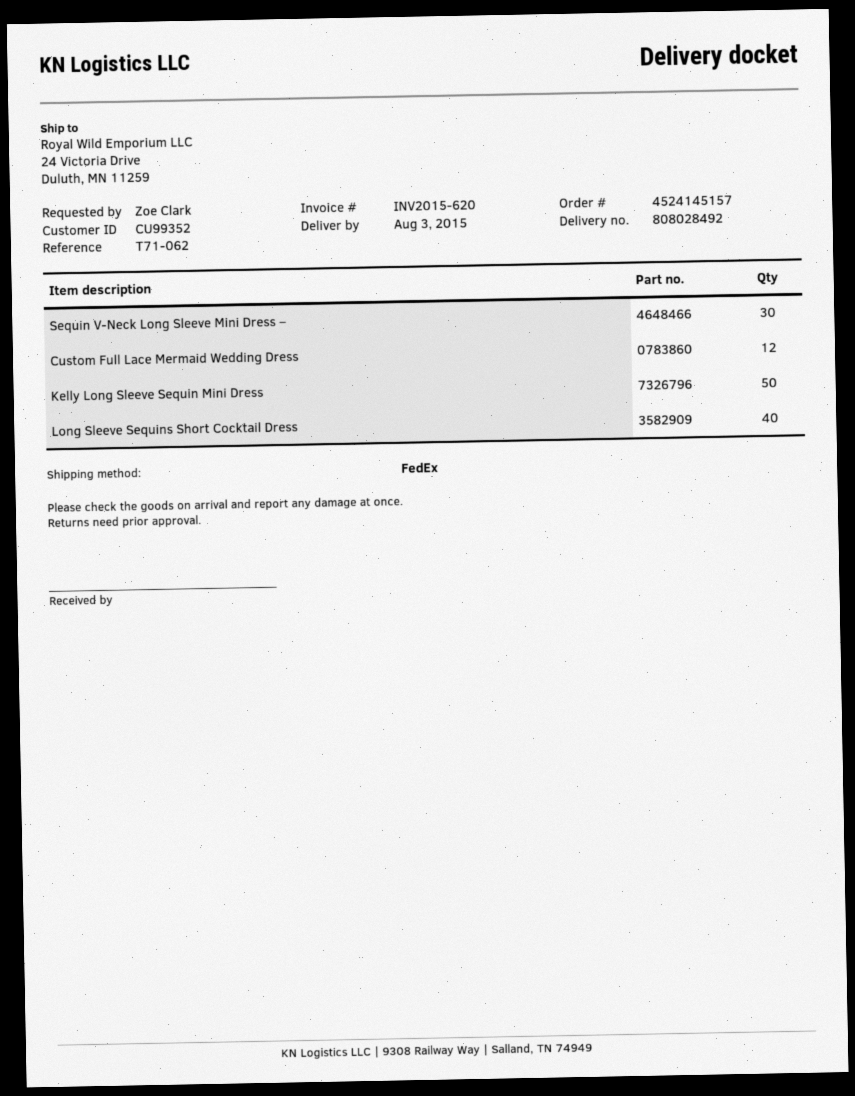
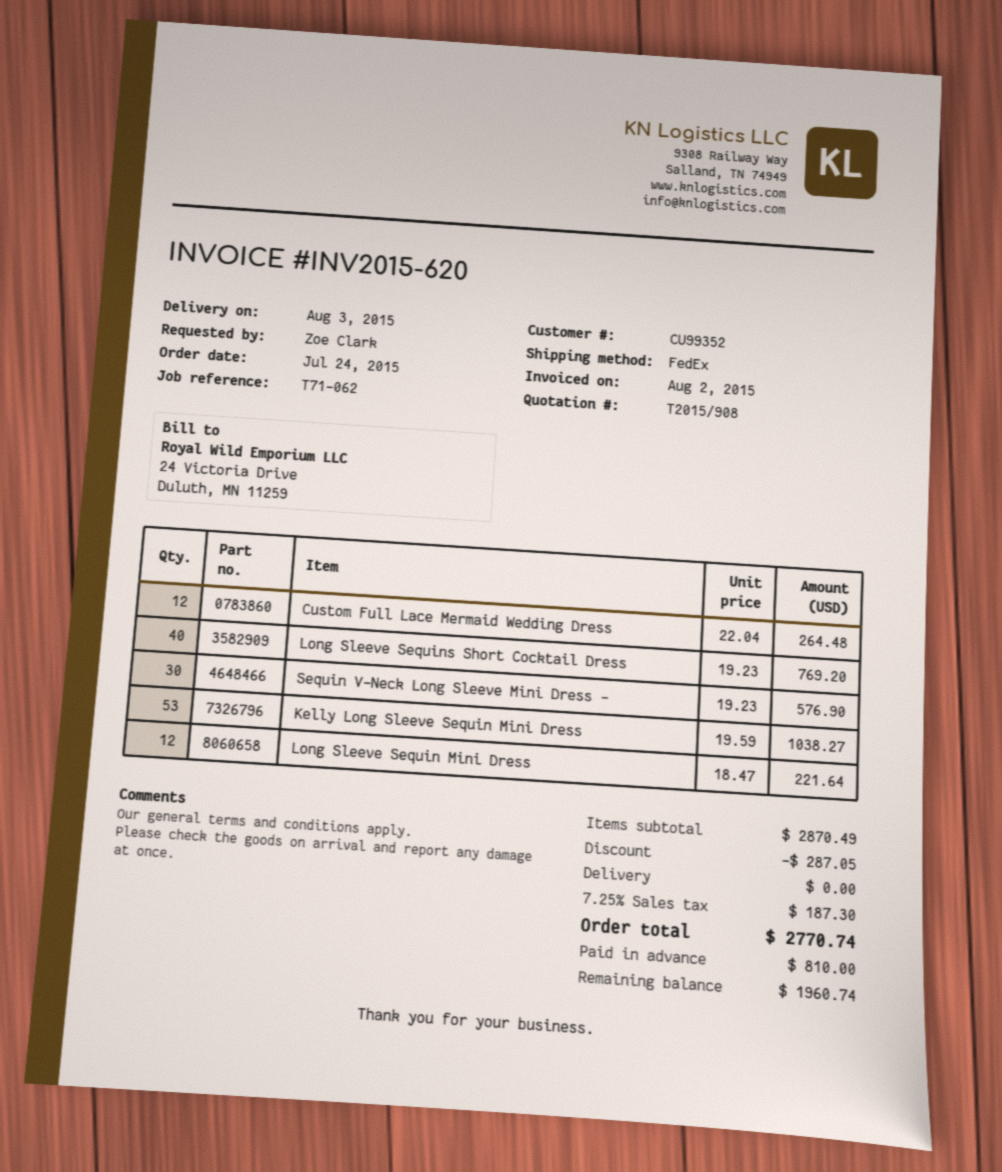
Kelly Long Sleeve Sequin Mini Dress: 50 -> 53
Long Sleeve Sequin Mini Dress: none -> 12

